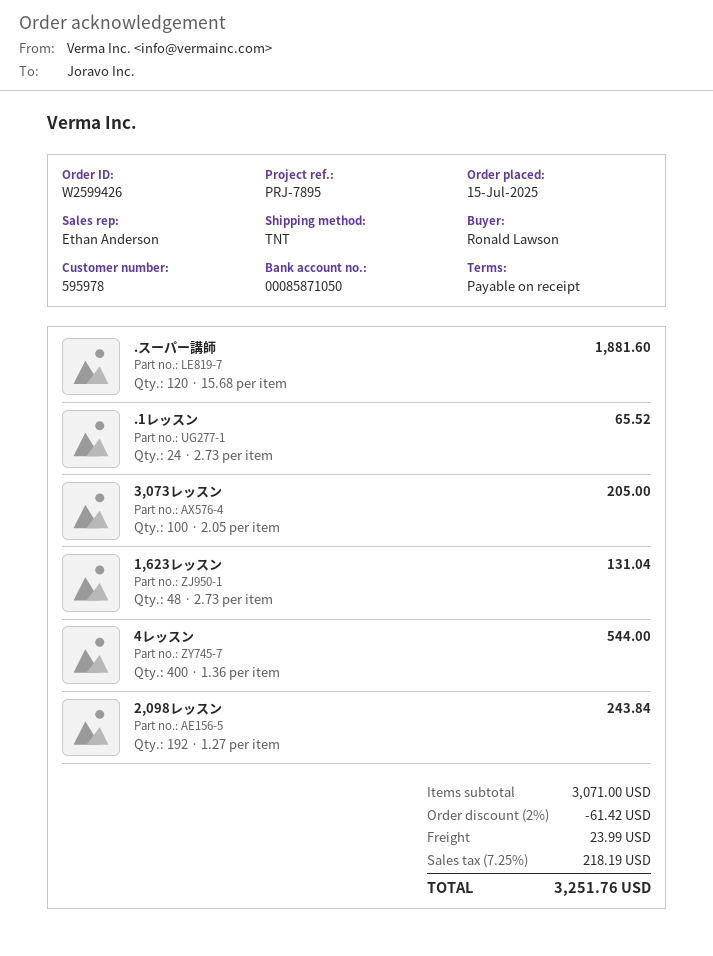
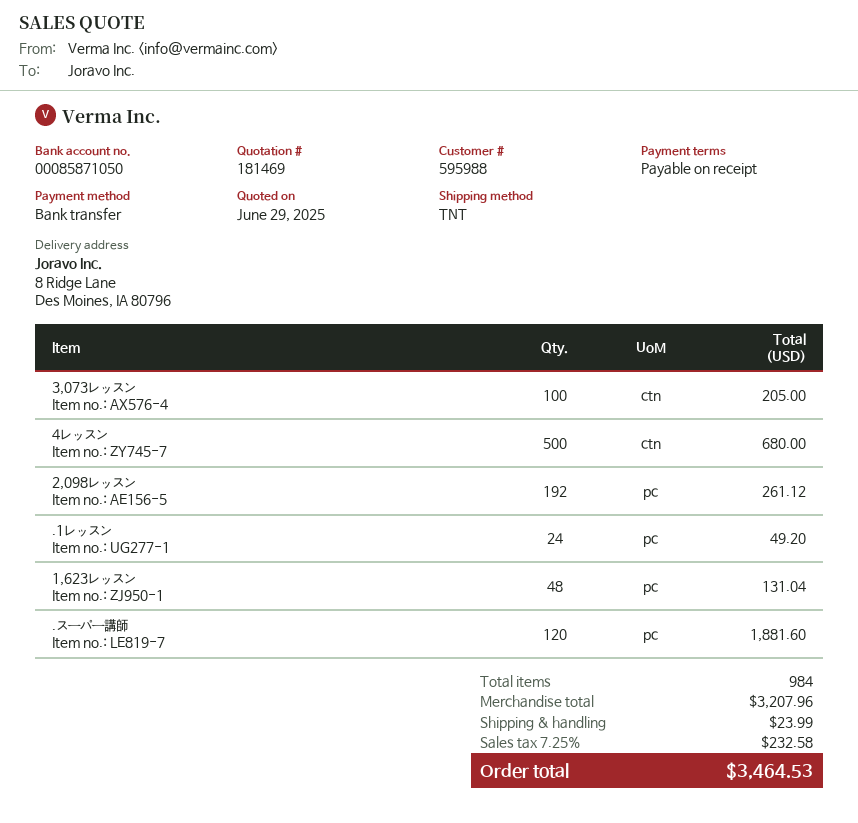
customer number: 595978 -> 595988
.1レッスン: 24 for 65.52 -> 24 for 49.20
4レッスン: 400 for 544.00 -> 500 for 680.00
2,098レッスン: 192 for 243.84 -> 192 for 261.12
subtotal: 3071.00 -> 3207.96
discount: 2% = 61.42 -> none
tax: 7.25% = 218.19 -> 7.25% = 232.58
total: 3251.76 -> 3464.53

